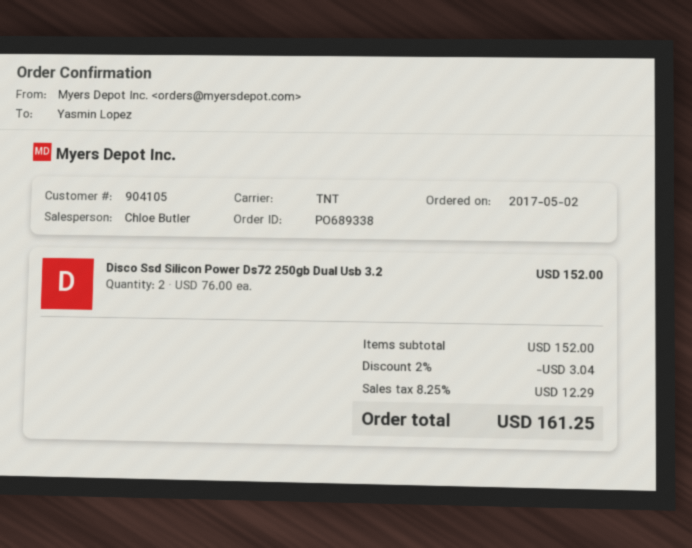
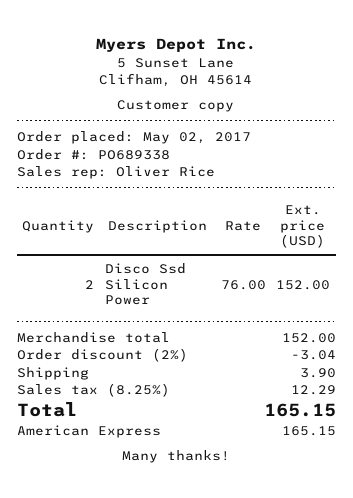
sales rep: Chloe Butler -> Oliver Rice
shipping: none -> 3.90
total: 161.25 -> 165.15

